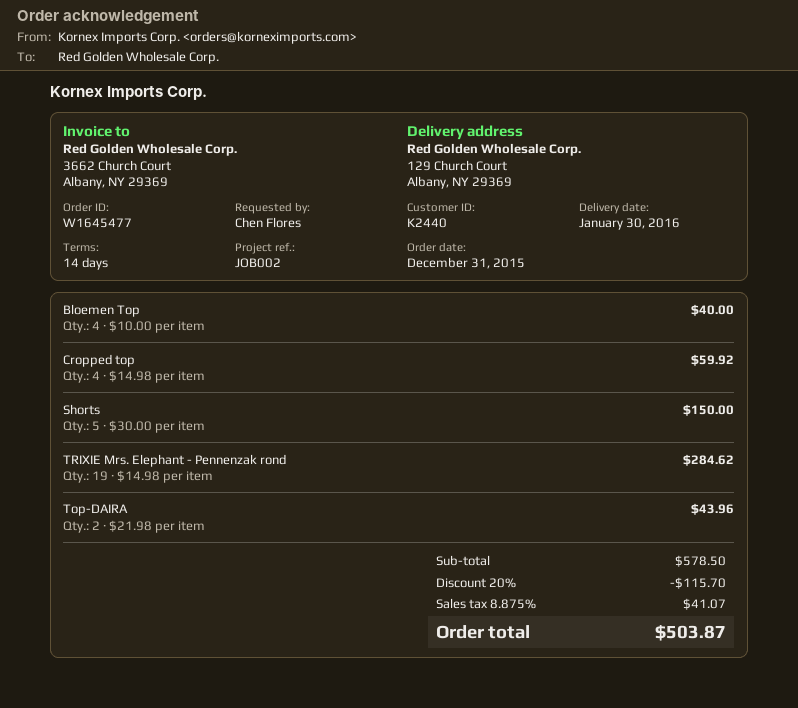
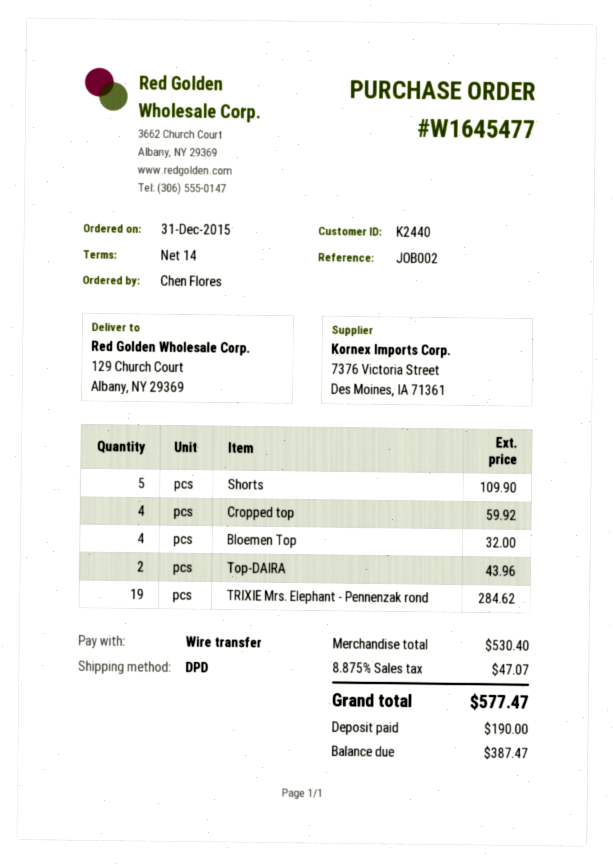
Bloemen Top: 4 for 40.00 -> 4 for 32.00
Shorts: 5 for 150.00 -> 5 for 109.90
subtotal: 578.50 -> 530.40
discount: 20% = 115.70 -> none
tax: 8.875% = 41.07 -> 8.875% = 47.07
total: 503.87 -> 577.47

